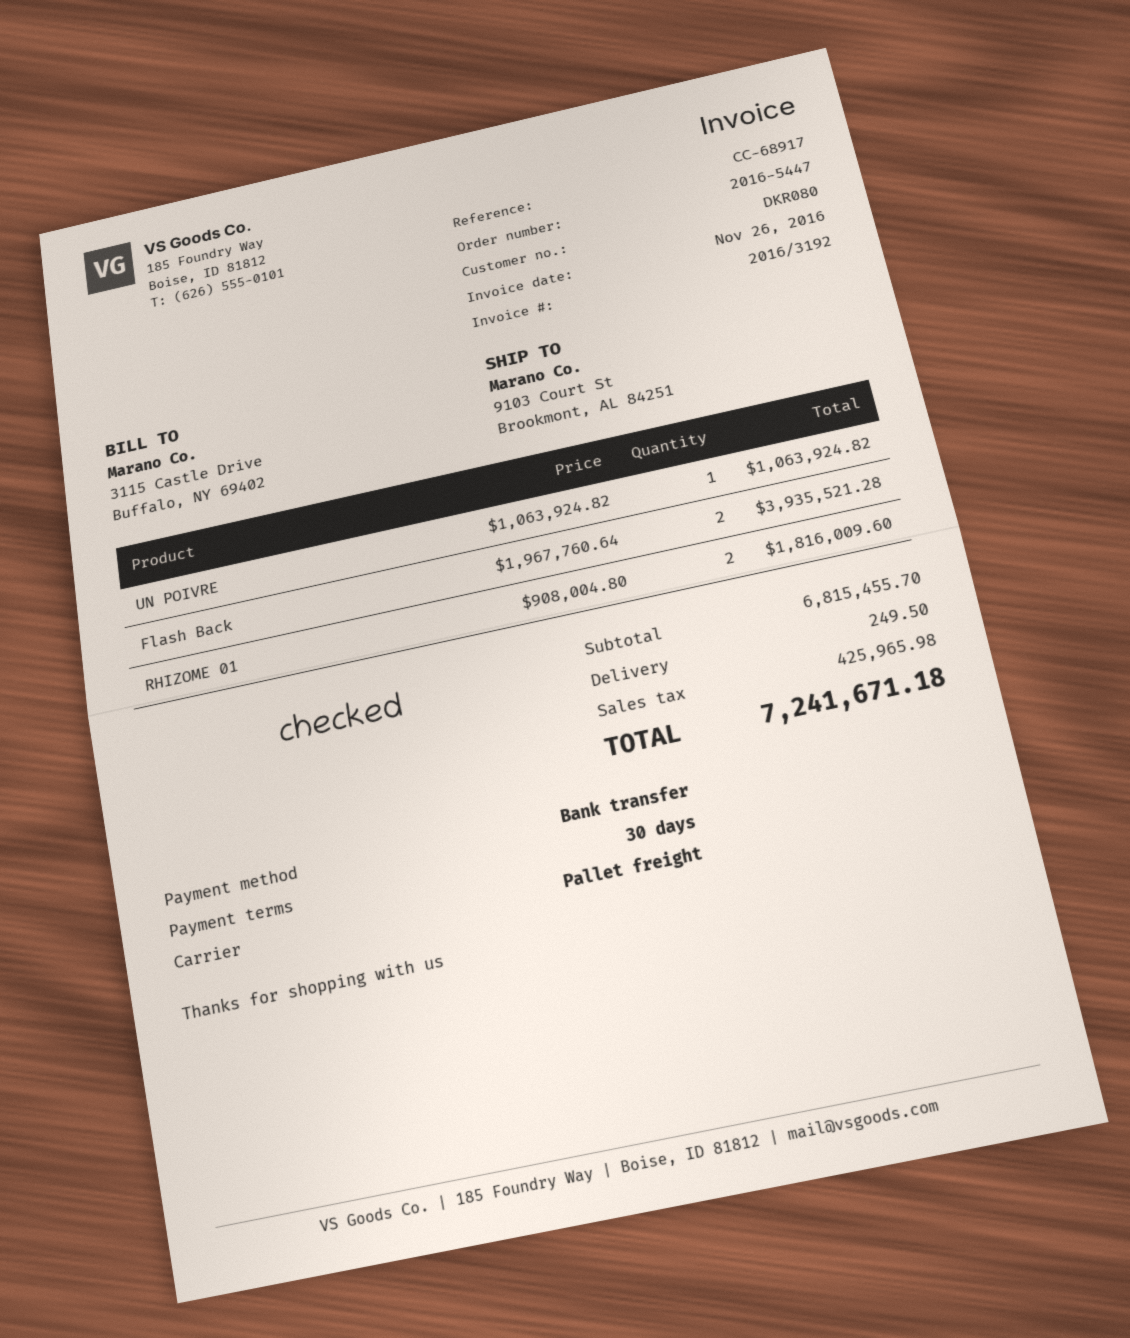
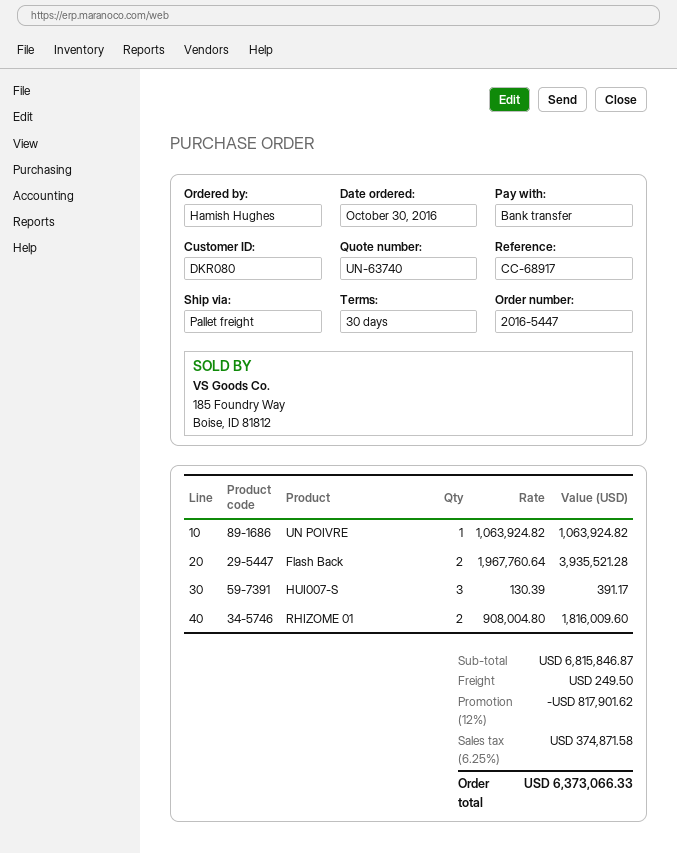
HUI007-S: none -> 3 x 130.39 = 391.17
subtotal: 6815455.70 -> 6815846.87
discount: none -> 12% = 817901.62
tax: 425965.98 -> 374871.58
total: 7241671.18 -> 6373066.33

